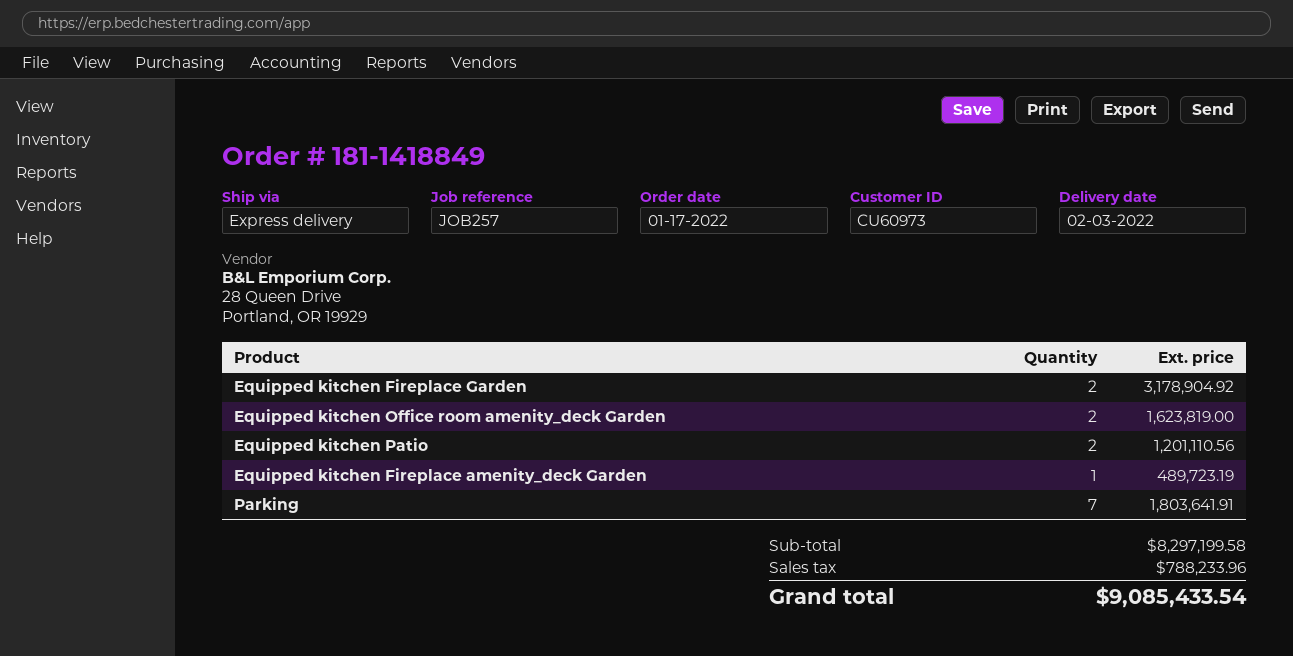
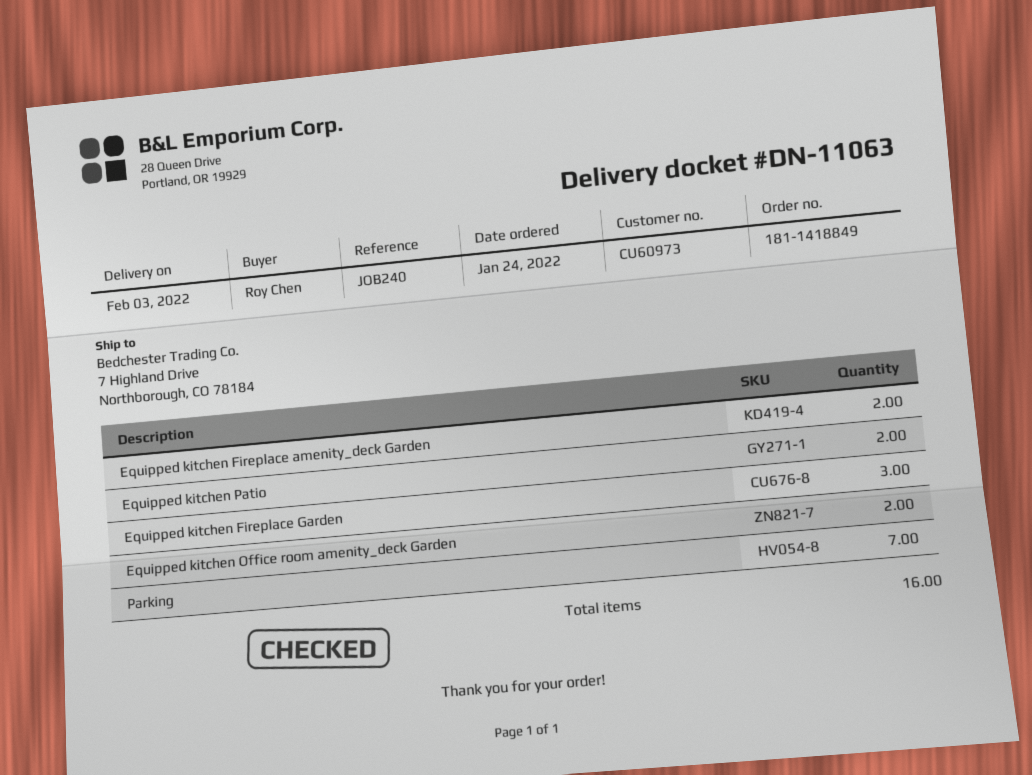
order date: 2022-01-17 -> 2022-01-24
reference: JOB257 -> JOB240
Equipped kitchen Fireplace Garden: 2 -> 3
Equipped kitchen Fireplace amenity_deck Garden: 1 -> 2

